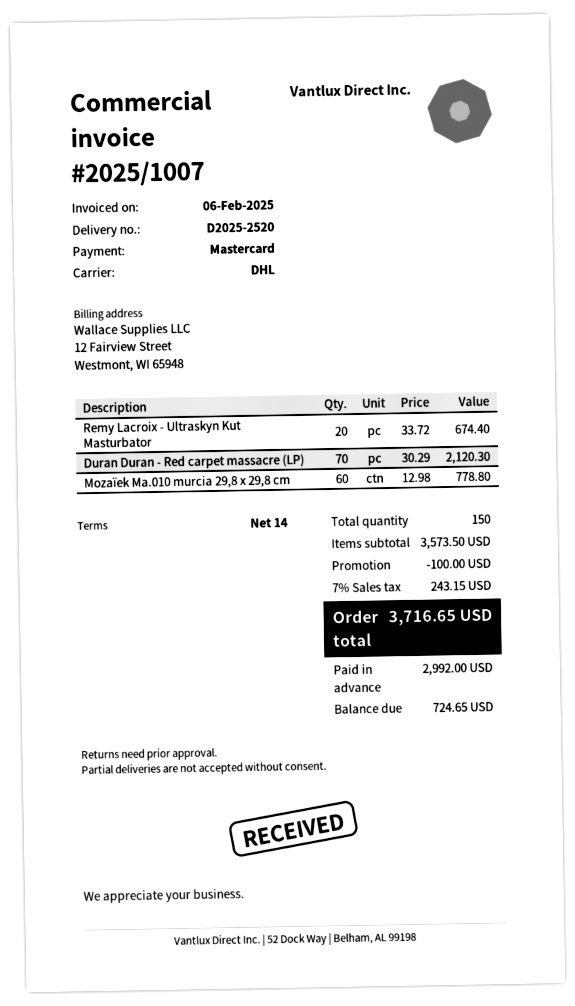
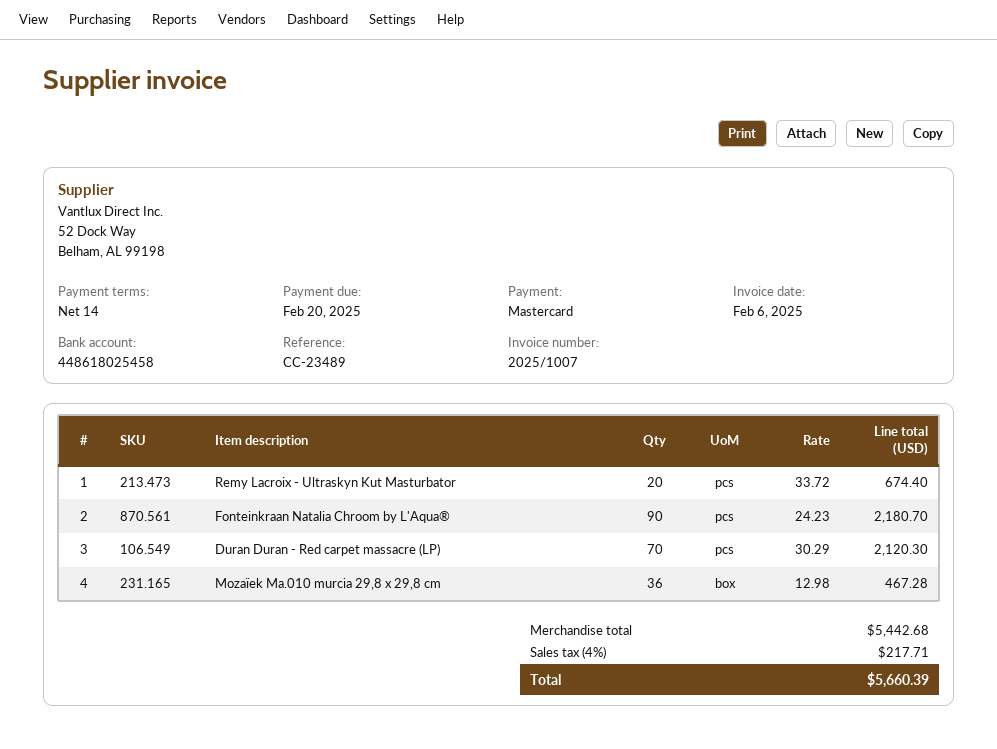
Mozaïek Ma.010 murcia 29,8 x 29,8 cm: 60 x 12.98 = 778.80 -> 36 x 12.98 = 467.28
Fonteinkraan Natalia Chroom by L'Aqua®: none -> 90 x 24.23 = 2180.70
subtotal: 3573.50 -> 5442.68
discount: 100.00 -> none
tax: 7% = 243.15 -> 4% = 217.71
total: 3716.65 -> 5660.39

